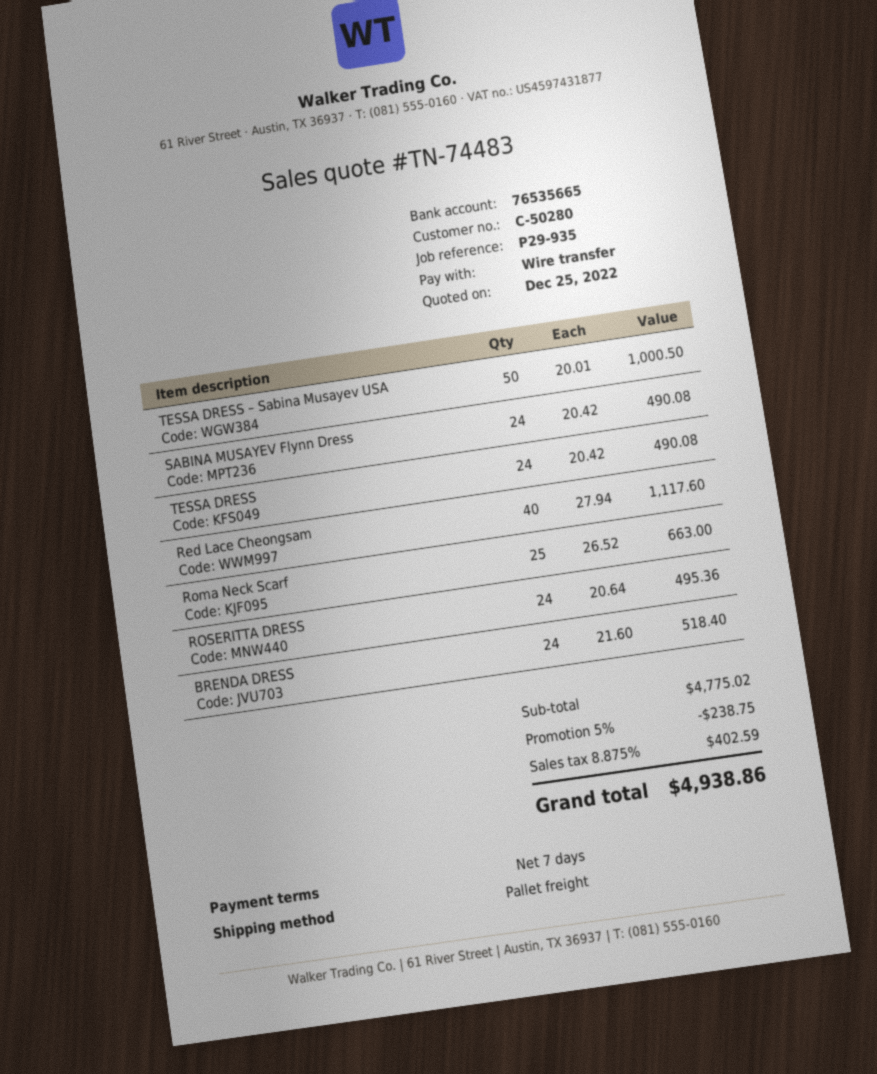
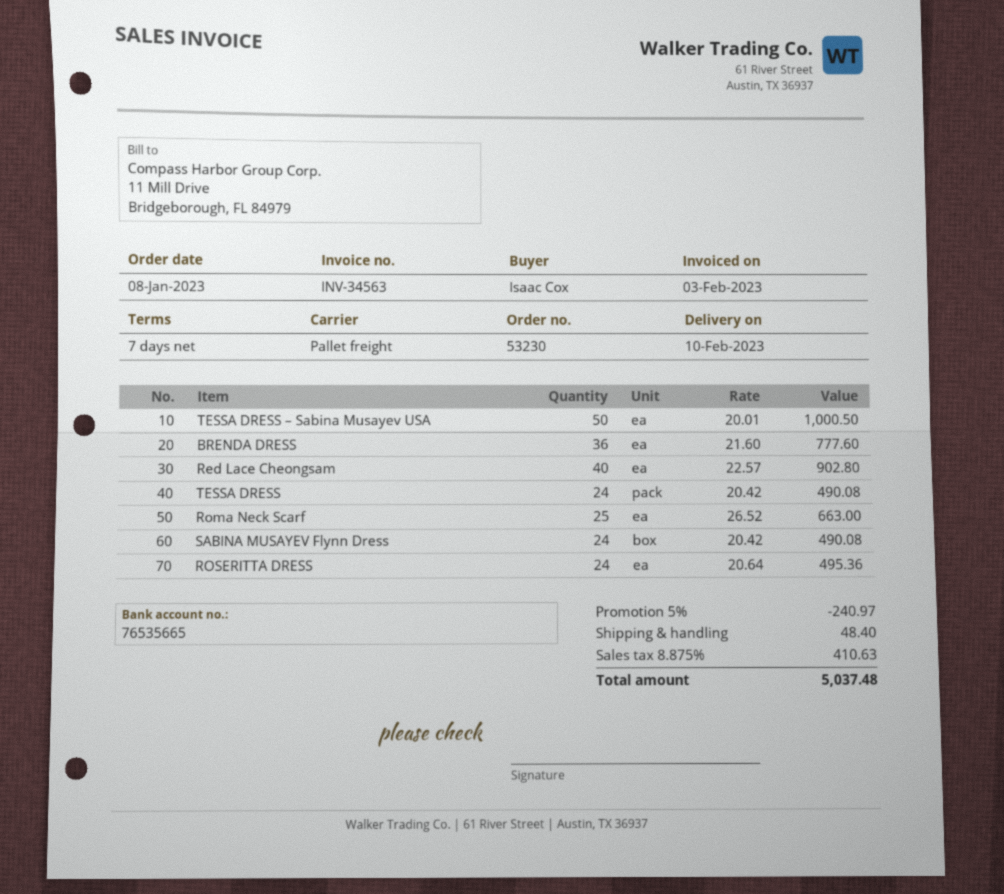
Red Lace Cheongsam: 40 x 27.94 = 1117.60 -> 40 x 22.57 = 902.80
BRENDA DRESS: 24 x 21.60 = 518.40 -> 36 x 21.60 = 777.60
discount: 5% = 238.75 -> 5% = 240.97
shipping: none -> 48.40
tax: 8.875% = 402.59 -> 8.875% = 410.63
total: 4938.86 -> 5037.48

